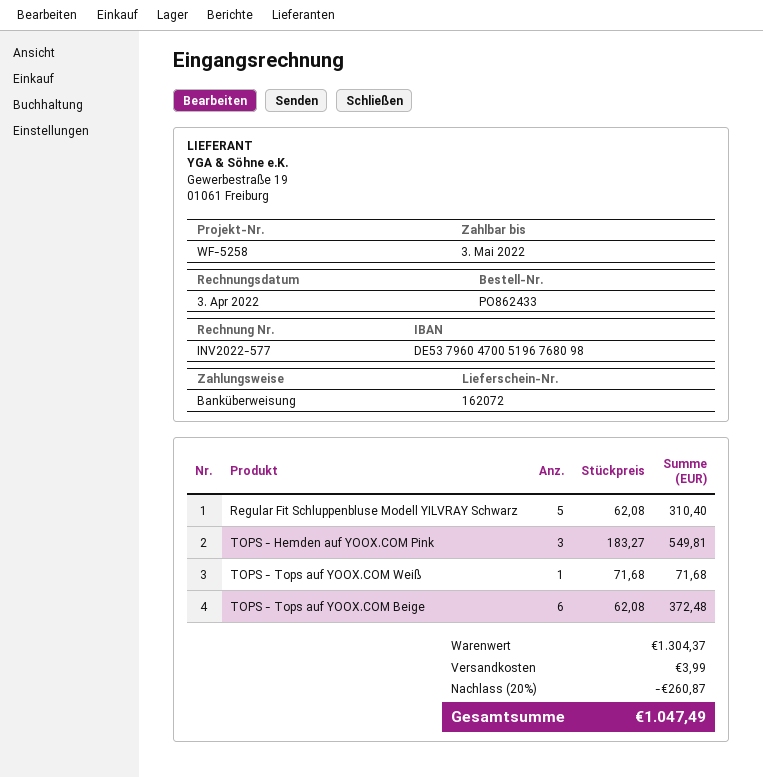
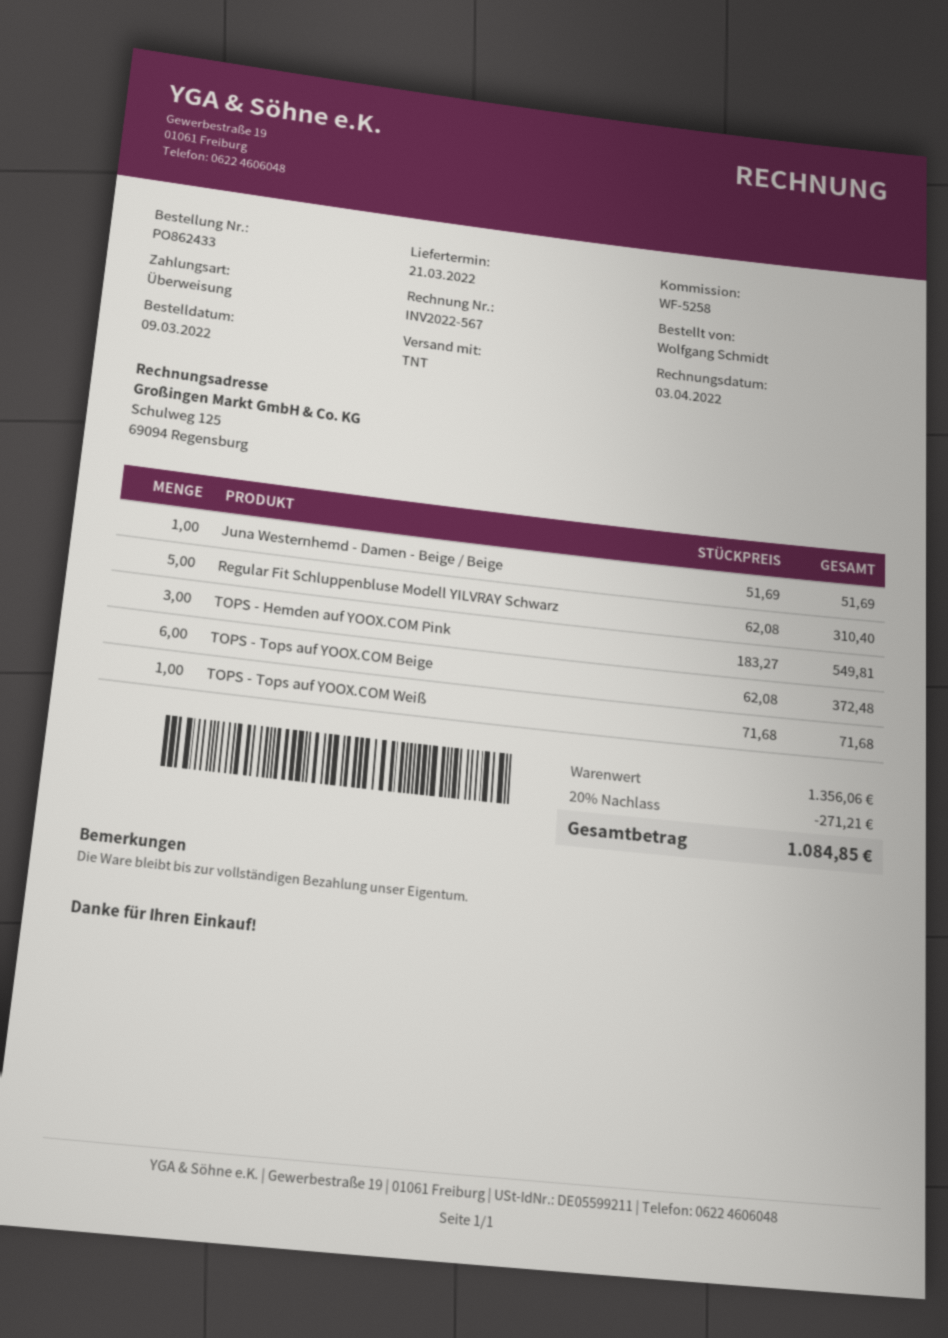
invoice number: INV2022-577 -> INV2022-567
Juna Westernhemd - Damen - Beige / Beige: none -> 1 x 51.69 = 51.69
subtotal: 1304.37 -> 1356.06
discount: 20% = 260.87 -> 20% = 271.21
shipping: 3.99 -> none
total: 1047.49 -> 1084.85

